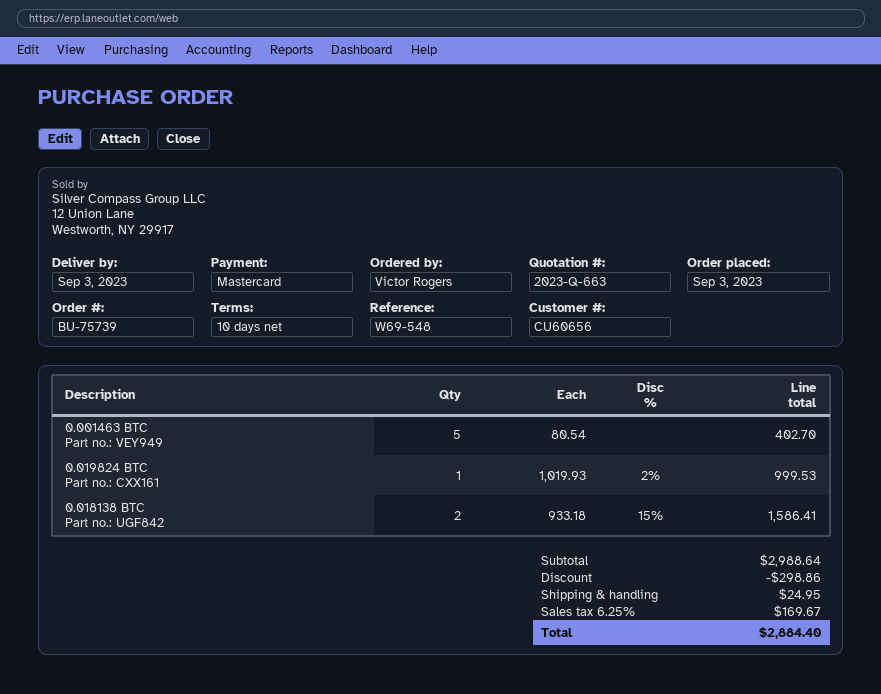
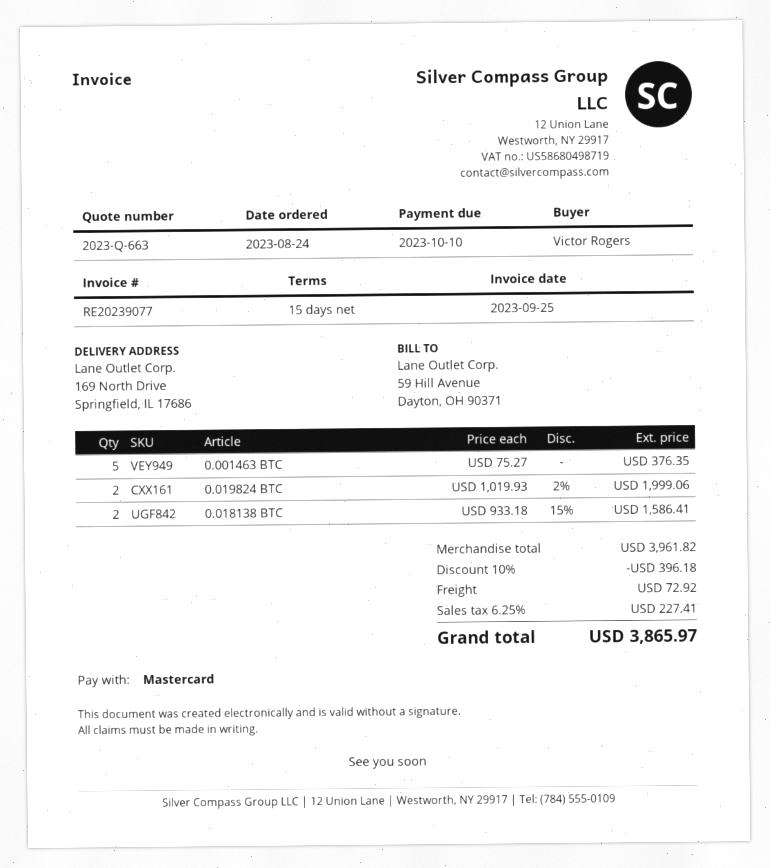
order date: 2023-09-03 -> 2023-08-24
payment terms: 10 days -> 15 days
0.001463 BTC: 5 x 80.54 = 402.70 -> 5 x 75.27 = 376.35
0.019824 BTC: 1 x 1019.93 - 2% = 999.53 -> 2 x 1019.93 - 2% = 1999.06
subtotal: 2988.64 -> 3961.82
discount: 298.86 -> 396.18
shipping: 24.95 -> 72.92
tax: 6.25% = 169.67 -> 6.25% = 227.41
total: 2884.40 -> 3865.97

